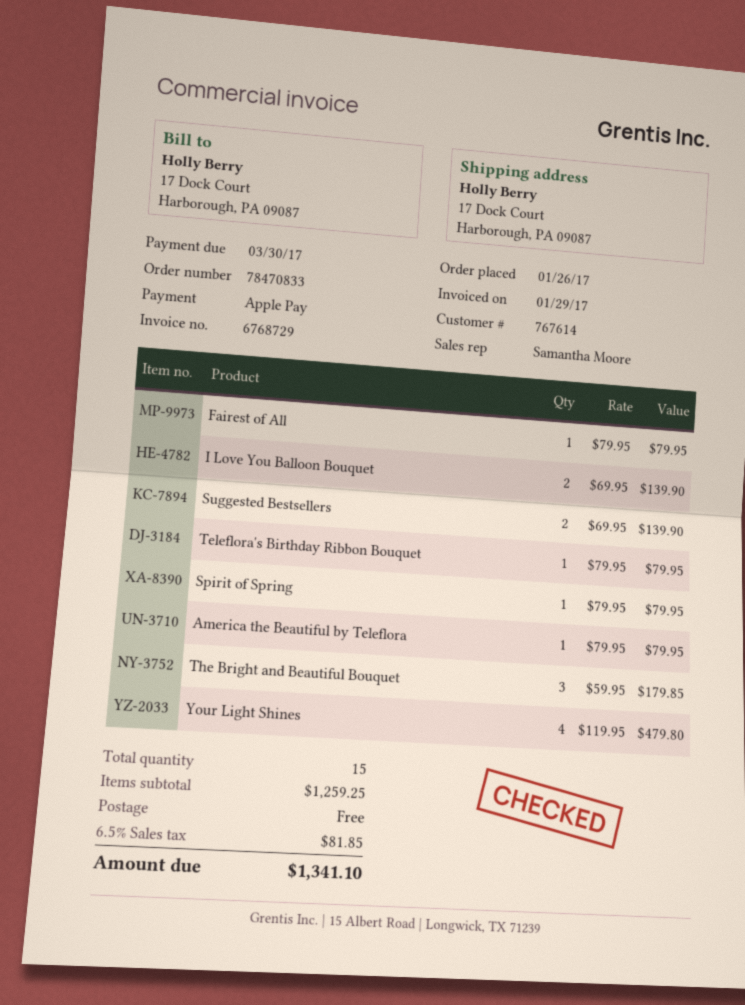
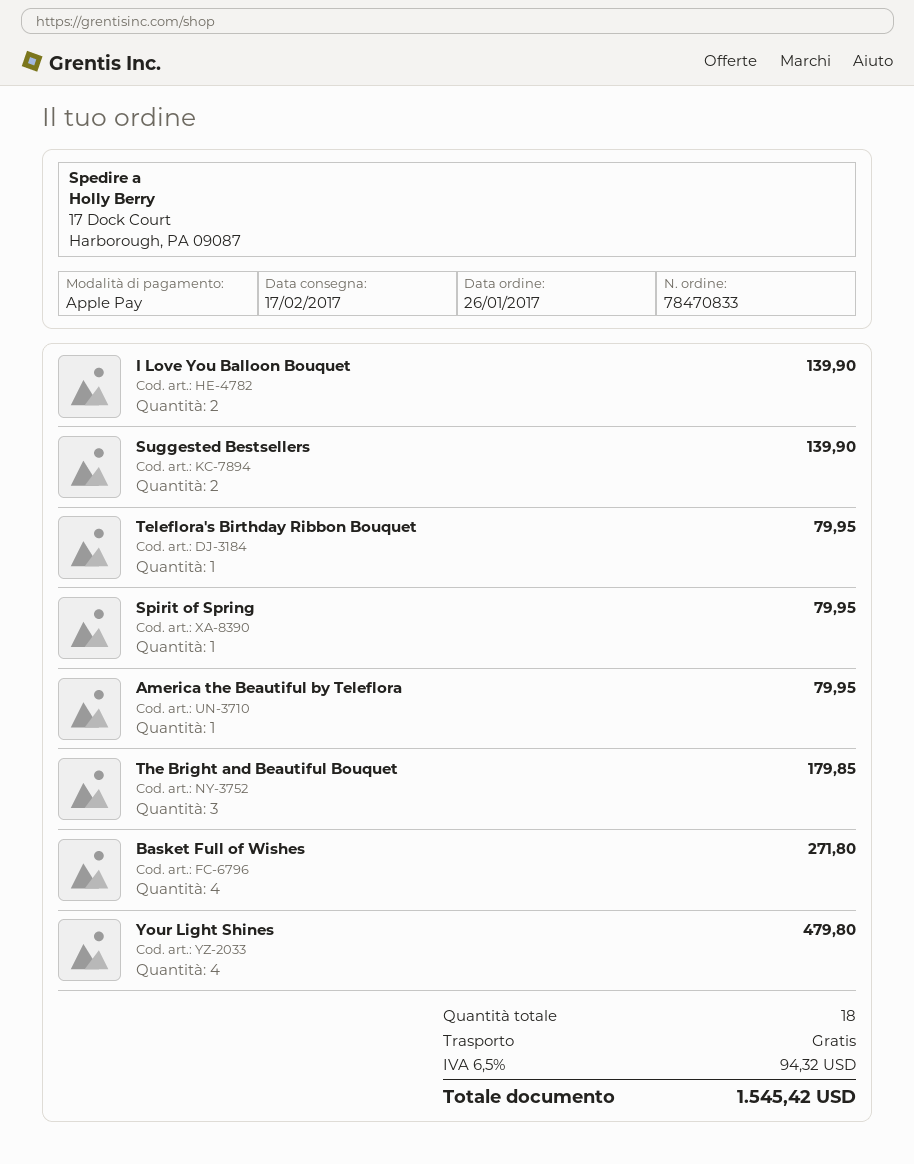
Fairest of All: 1 for 79.95 -> none
Basket Full of Wishes: none -> 4 for 271.80
total quantity: 15 -> 18
tax: 6.5% = 81.85 -> 6.5% = 94.32
total: 1341.10 -> 1545.42

